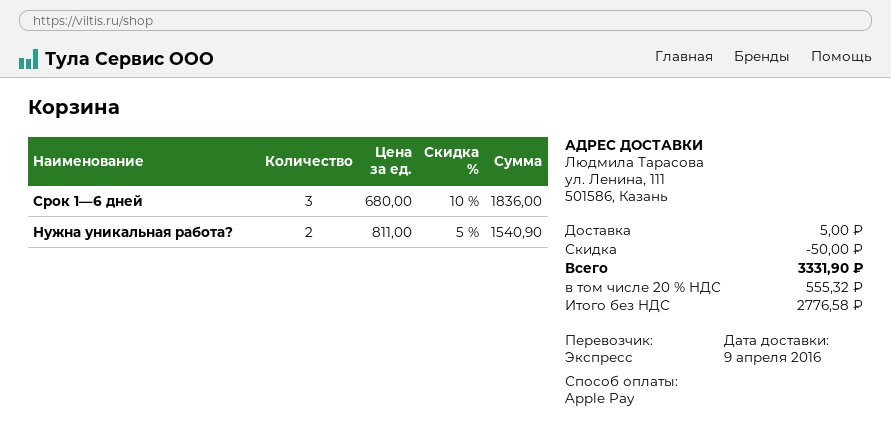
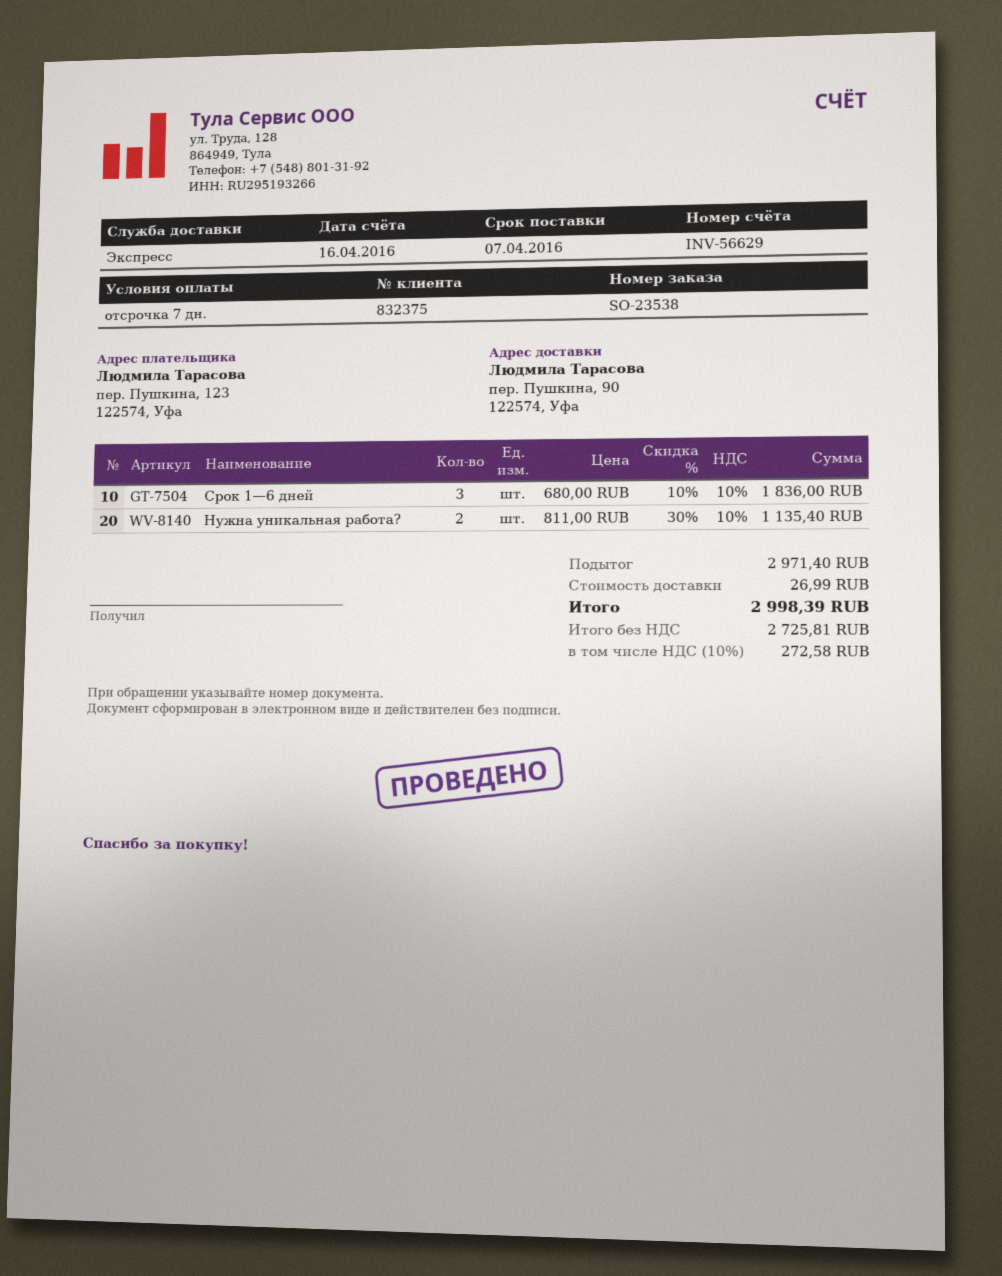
delivery date: 2016-04-09 -> 2016-04-07
ship to: ул. Ленина, 111, 501586, Казань -> пер. Пушкина, 90, 122574, Уфа
Нужна уникальная работа?: 2 x 811.00 - 5% = 1540.90 -> 2 x 811.00 - 30% = 1135.40
discount: 50.00 -> none
shipping: 5.00 -> 26.99
net: 2776.58 -> 2725.81
tax: 20% = 555.32 -> 10% = 272.58
total: 3331.90 -> 2998.39

